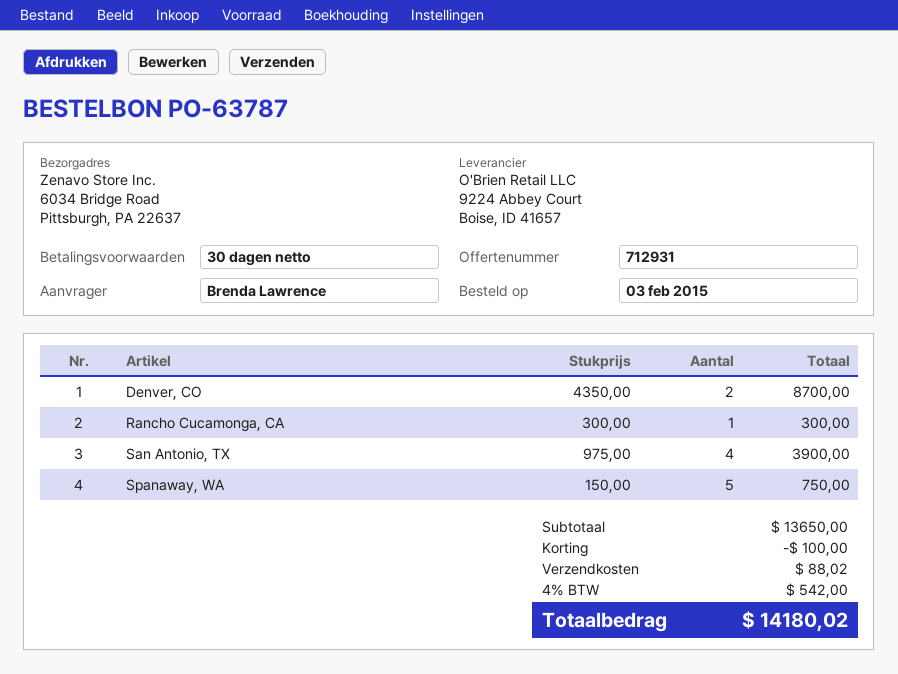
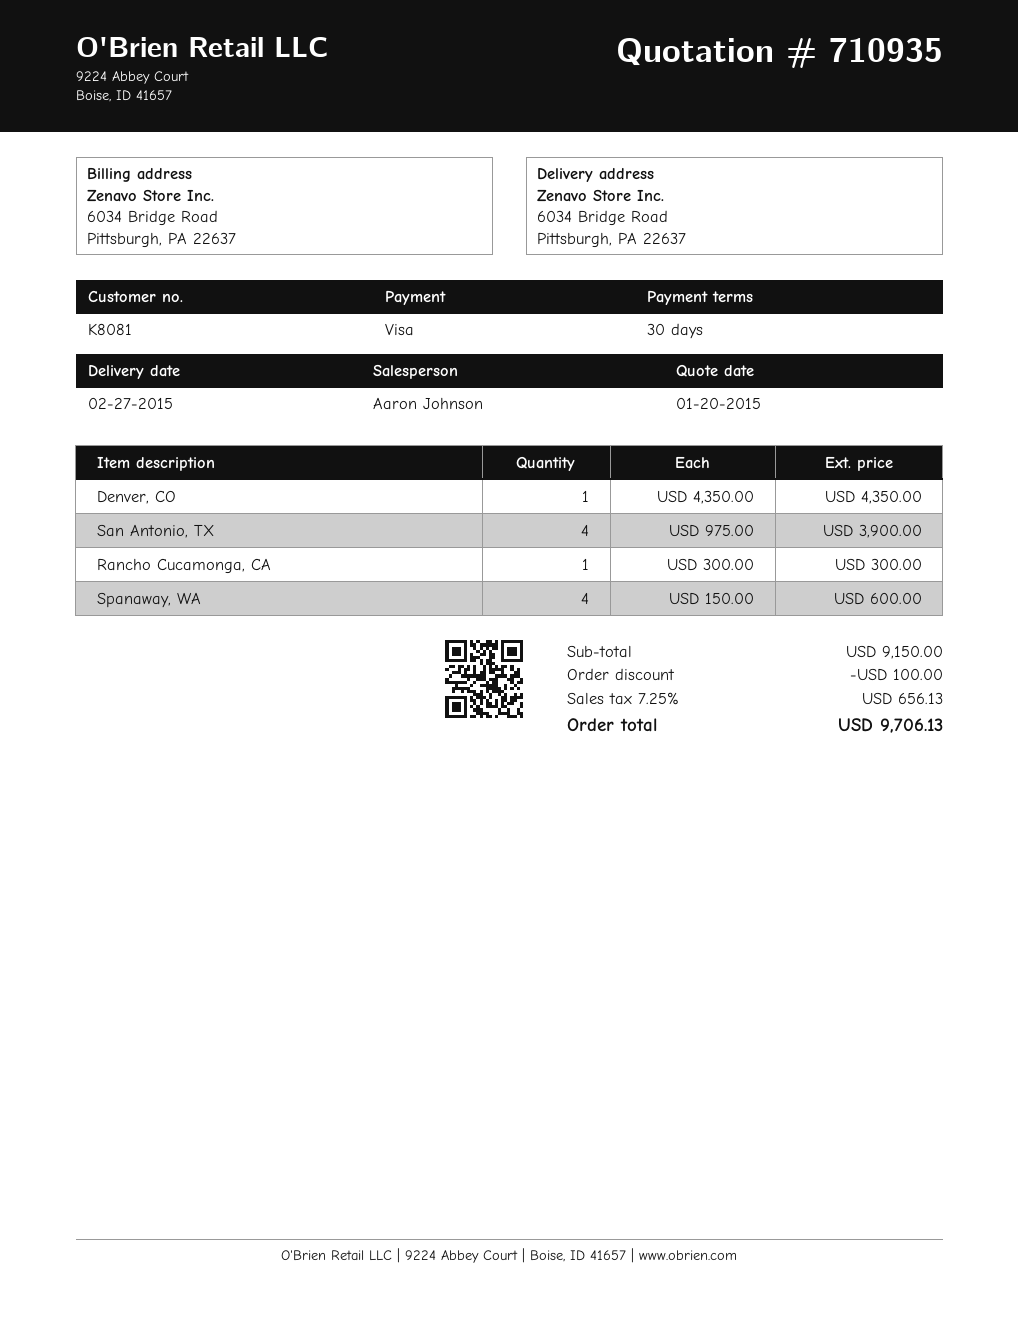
quote number: 712931 -> 710935
Denver, CO: 2 x 4350.00 = 8700.00 -> 1 x 4350.00 = 4350.00
Spanaway, WA: 5 x 150.00 = 750.00 -> 4 x 150.00 = 600.00
subtotal: 13650.00 -> 9150.00
shipping: 88.02 -> none
tax: 4% = 542.00 -> 7.25% = 656.13
total: 14180.02 -> 9706.13

